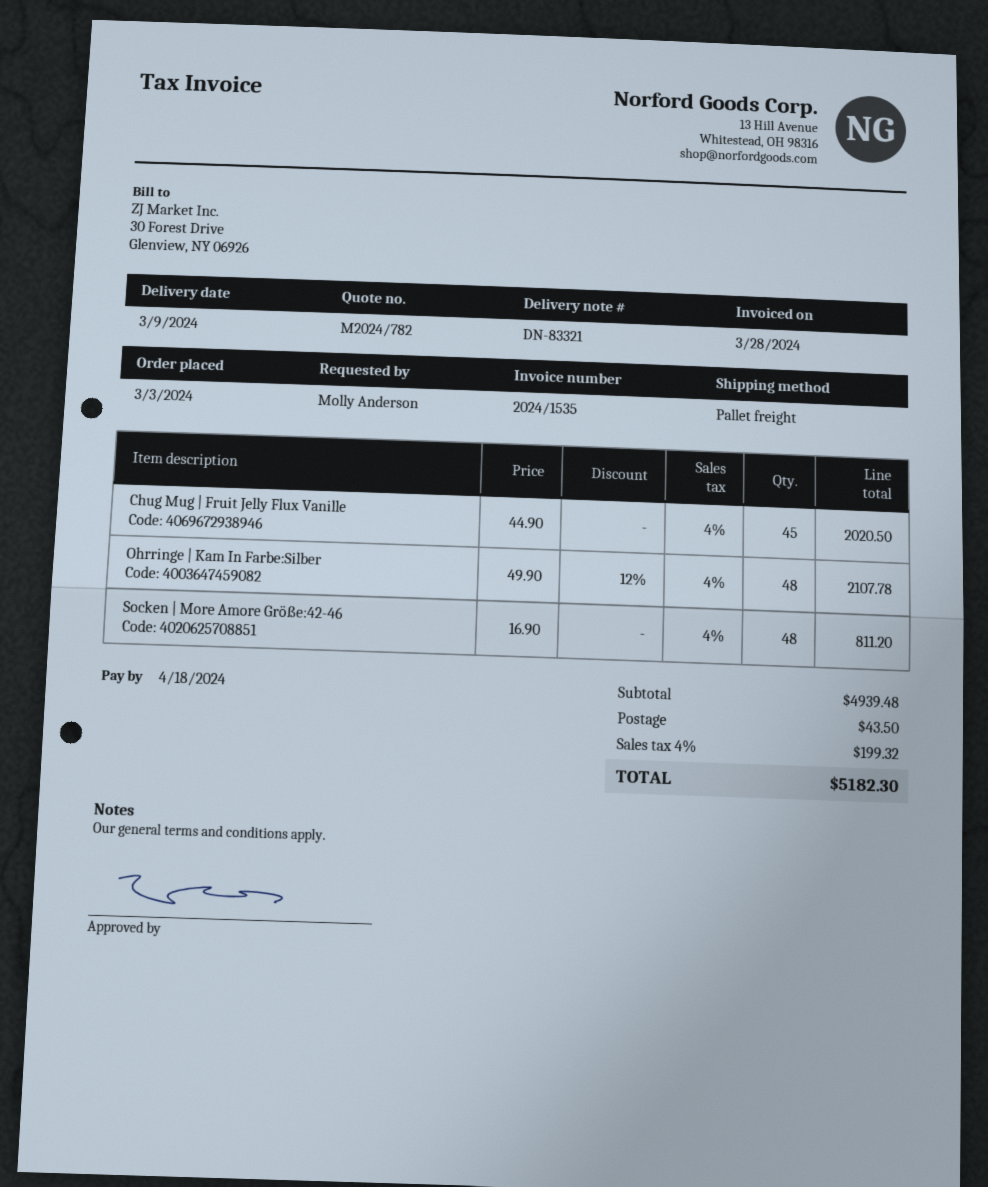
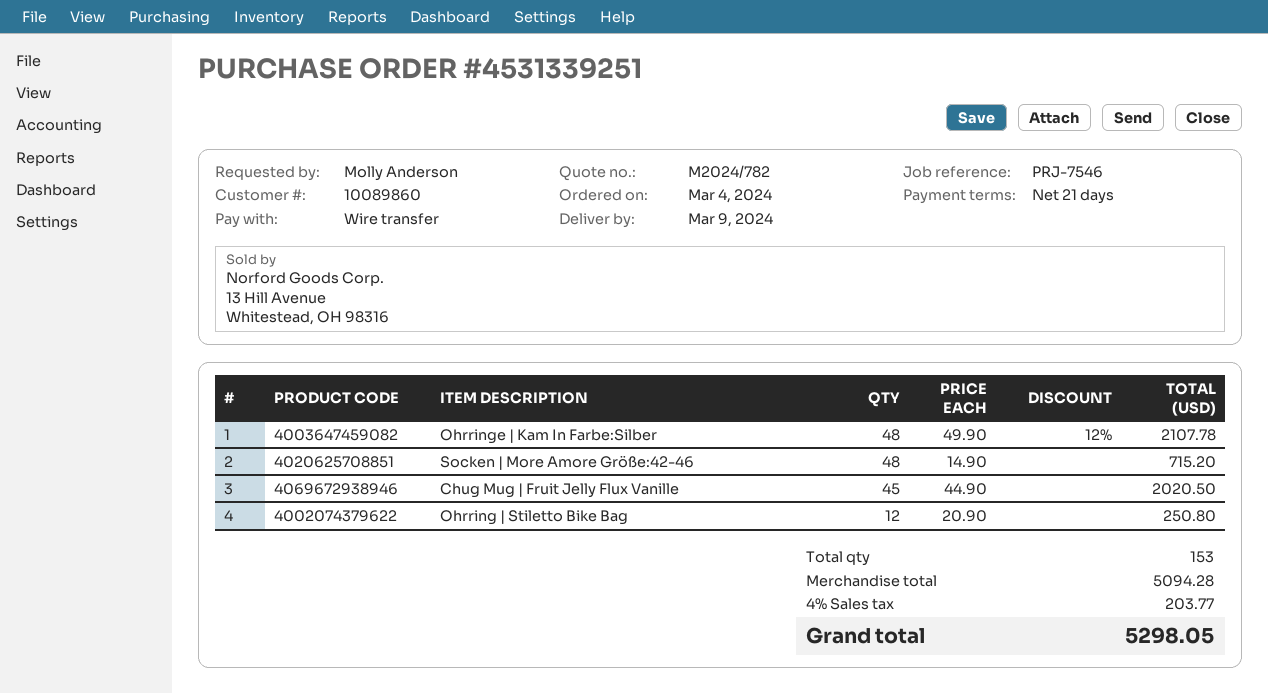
order date: 2024-03-03 -> 2024-03-04
Socken | More Amore Größe:42-46: 48 x 16.90 = 811.20 -> 48 x 14.90 = 715.20
Ohrring | Stiletto Bike Bag: none -> 12 x 20.90 = 250.80
subtotal: 4939.48 -> 5094.28
shipping: 43.50 -> none
tax: 4% = 199.32 -> 4% = 203.77
total: 5182.30 -> 5298.05

